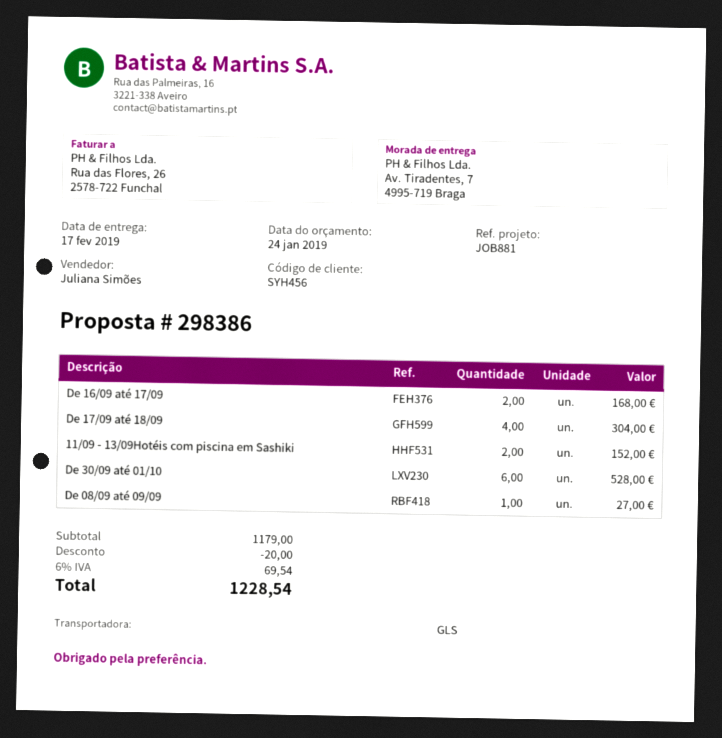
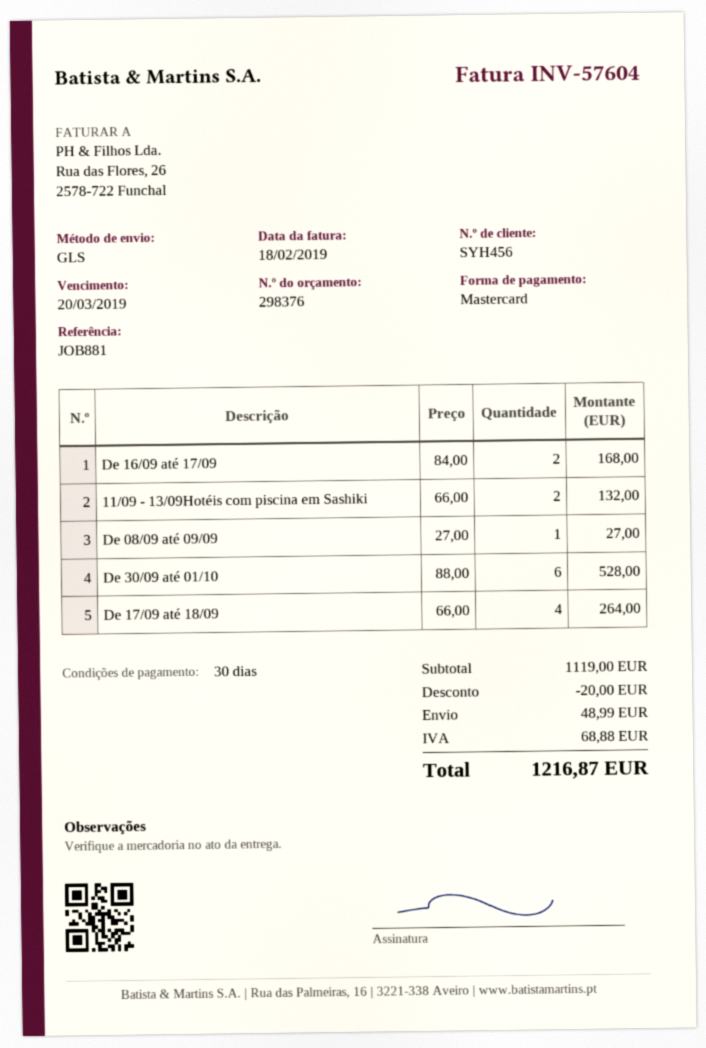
quote number: 298386 -> 298376
De 17/09 até 18/09: 4 for 304.00 -> 4 for 264.00
11/09 - 13/09Hotéis com piscina em Sashiki: 2 for 152.00 -> 2 for 132.00
subtotal: 1179.00 -> 1119.00
shipping: none -> 48.99
tax: 69.54 -> 68.88
total: 1228.54 -> 1216.87

